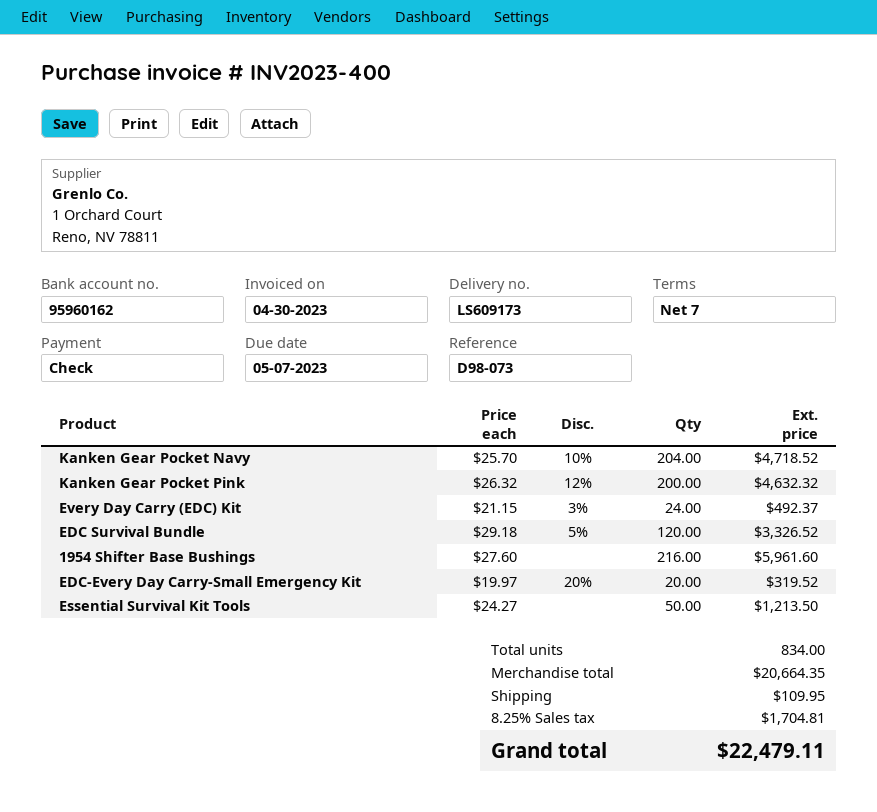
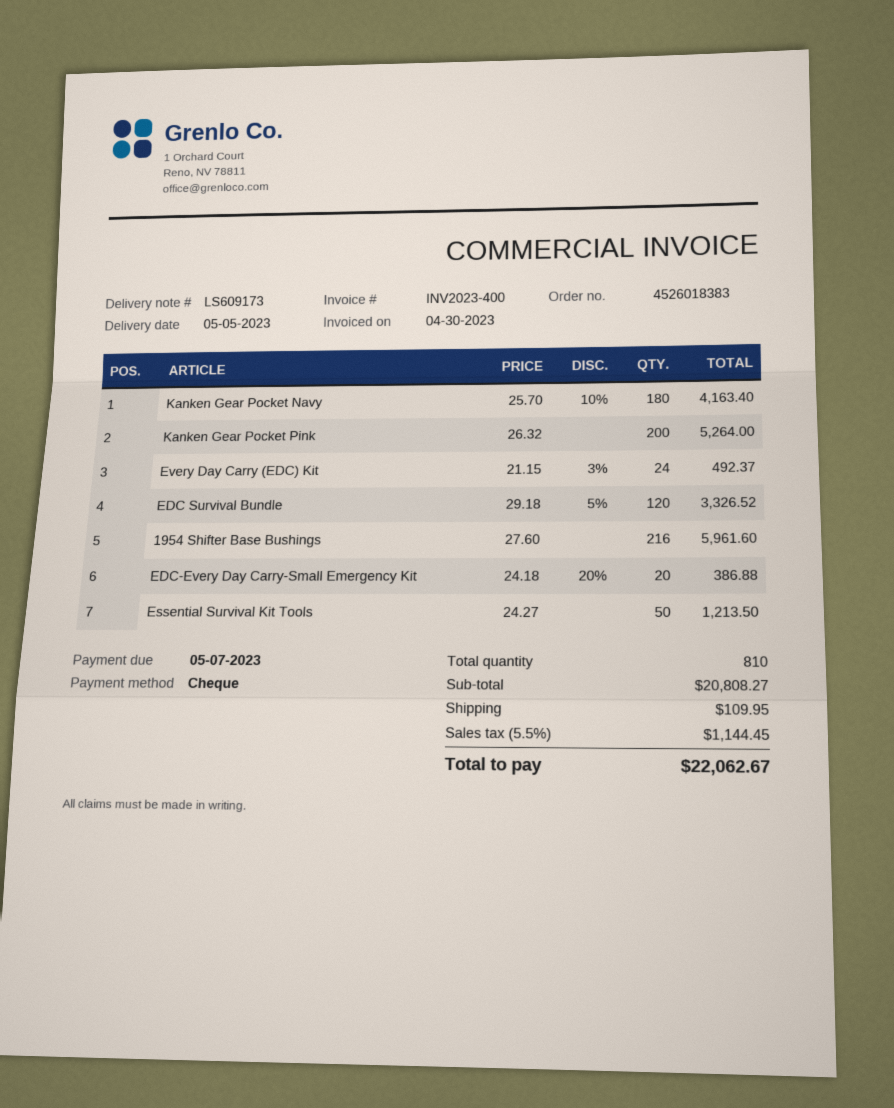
Kanken Gear Pocket Navy: 204 x 25.70 - 10% = 4718.52 -> 180 x 25.70 - 10% = 4163.40
Kanken Gear Pocket Pink: 200 x 26.32 - 12% = 4632.32 -> 200 x 26.32 = 5264.00
EDC-Every Day Carry-Small Emergency Kit: 20 x 19.97 - 20% = 319.52 -> 20 x 24.18 - 20% = 386.88
total quantity: 834 -> 810
subtotal: 20664.35 -> 20808.27
tax: 8.25% = 1704.81 -> 5.5% = 1144.45
total: 22479.11 -> 22062.67

